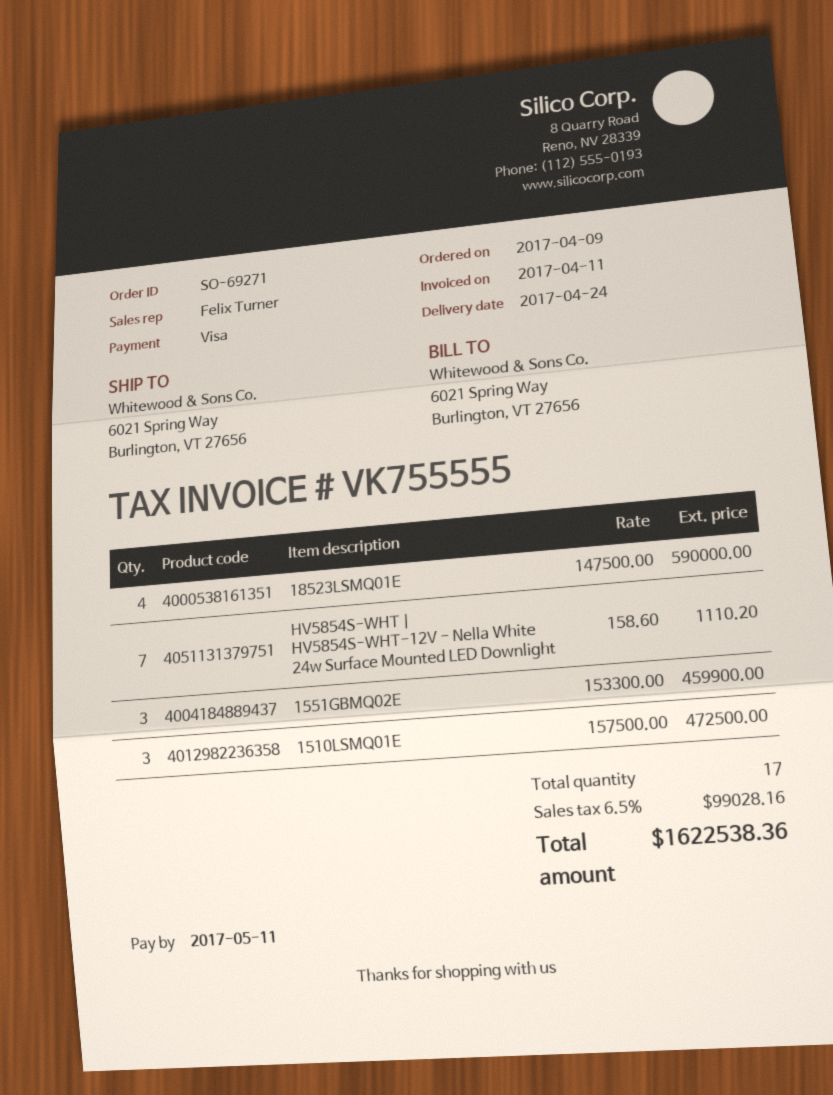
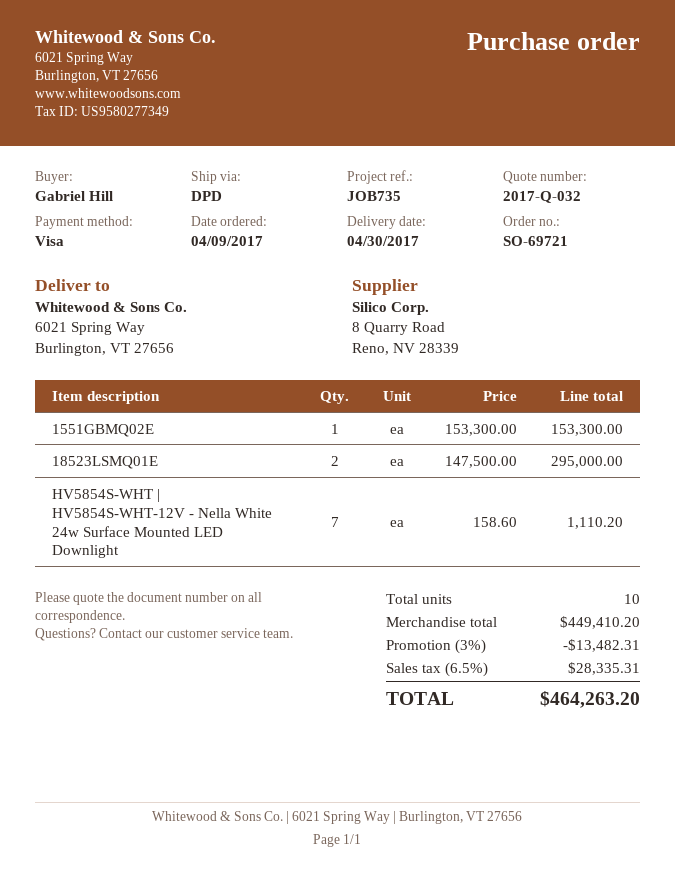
order number: SO-69271 -> SO-69721
delivery date: 2017-04-24 -> 2017-04-30
18523LSMQ01E: 4 x 147500.00 = 590000.00 -> 2 x 147500.00 = 295000.00
1551GBMQ02E: 3 x 153300.00 = 459900.00 -> 1 x 153300.00 = 153300.00
1510LSMQ01E: 3 x 157500.00 = 472500.00 -> none
total quantity: 17 -> 10
discount: none -> 3% = 13482.31
tax: 6.5% = 99028.16 -> 6.5% = 28335.31
total: 1622538.36 -> 464263.20

